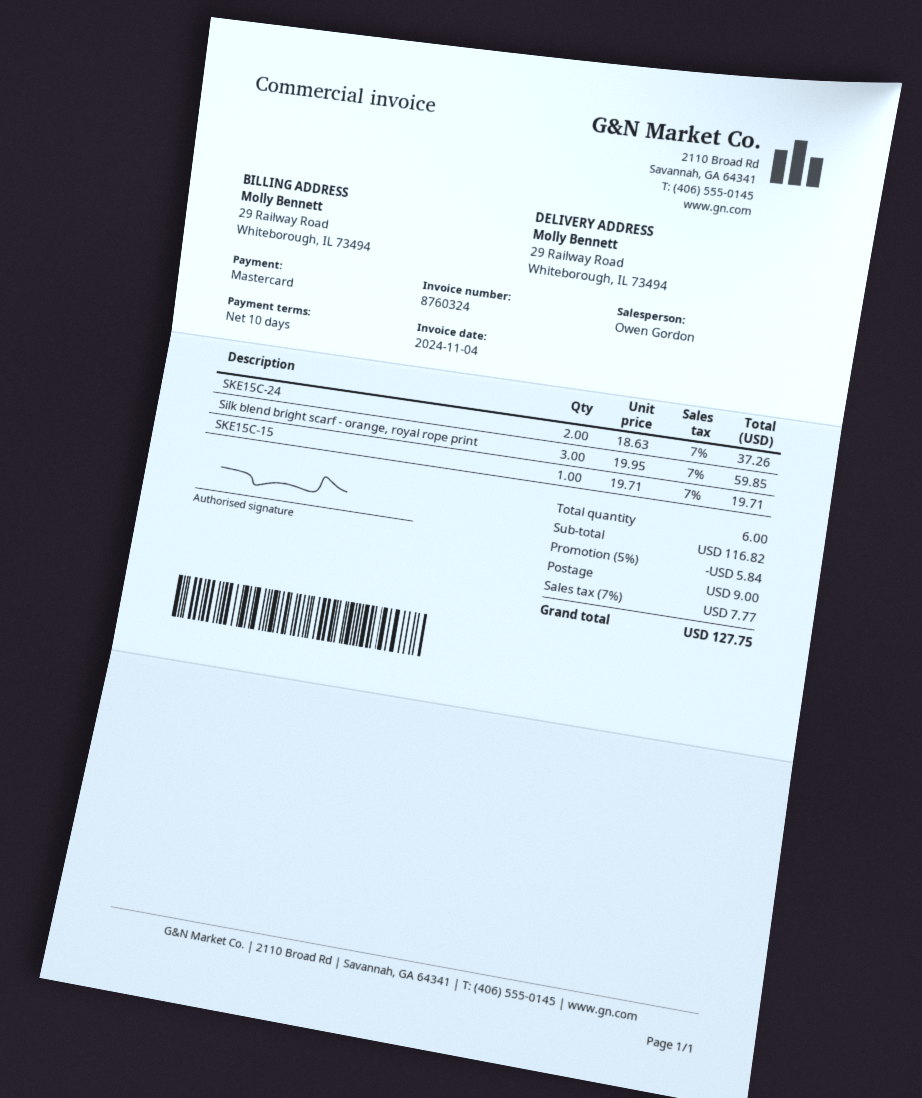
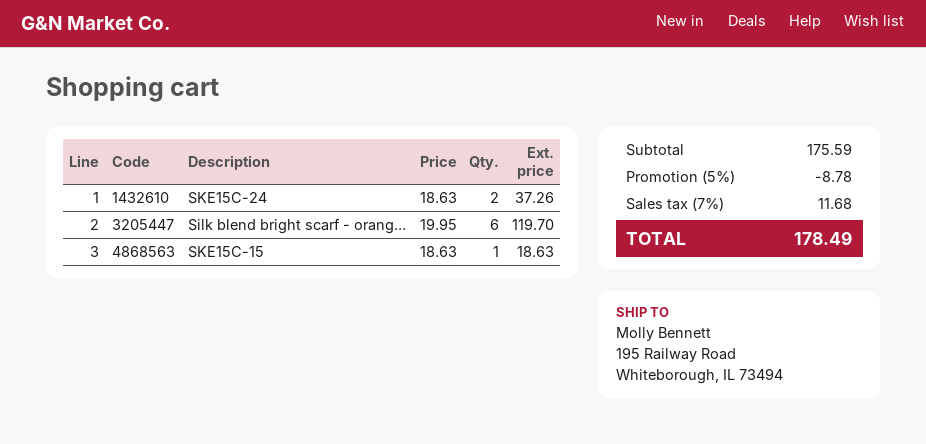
ship to: 29 Railway Road, Whiteborough, IL 73494 -> 195 Railway Road, Whiteborough, IL 73494
Silk blend bright scarf - orange, royal rope print: 3 x 19.95 = 59.85 -> 6 x 19.95 = 119.70
SKE15C-15: 1 x 19.71 = 19.71 -> 1 x 18.63 = 18.63
subtotal: 116.82 -> 175.59
discount: 5% = 5.84 -> 5% = 8.78
shipping: 9.00 -> none
tax: 7% = 7.77 -> 7% = 11.68
total: 127.75 -> 178.49

